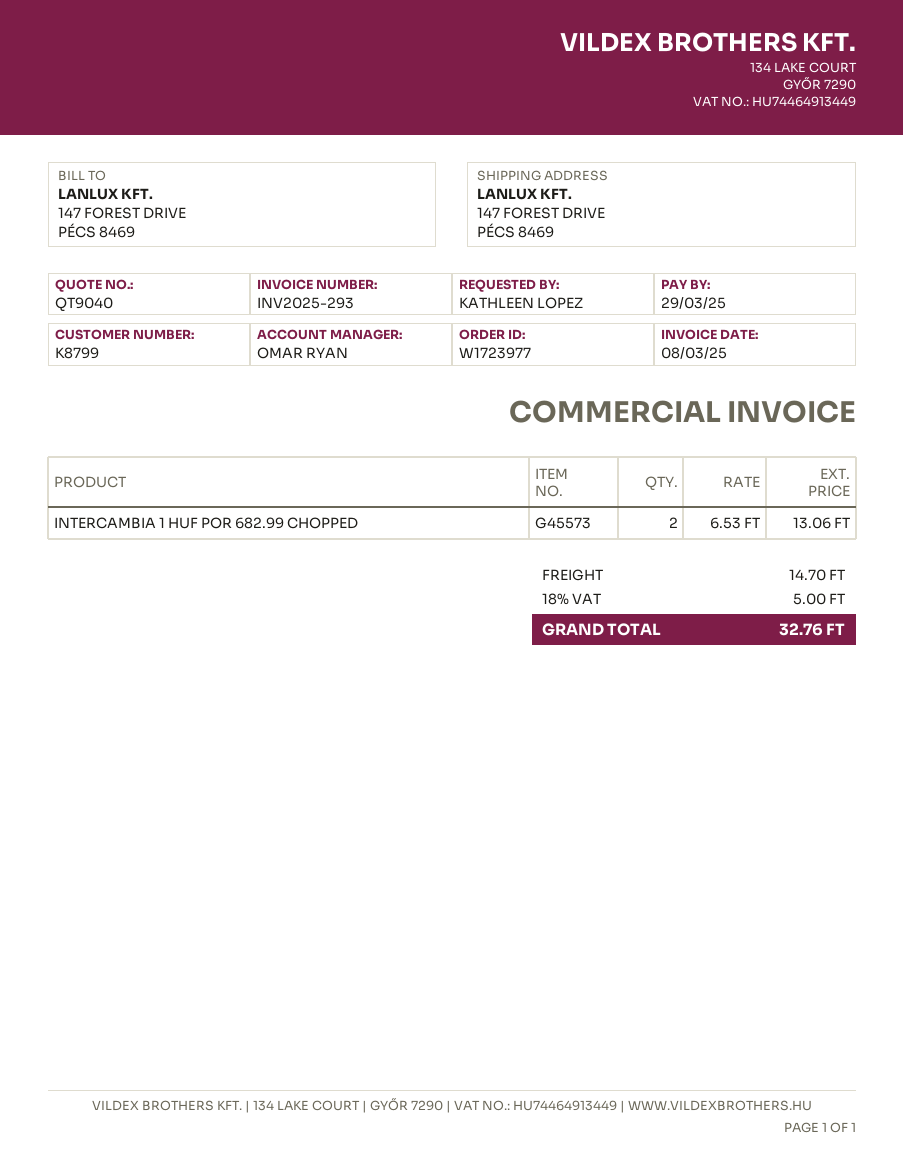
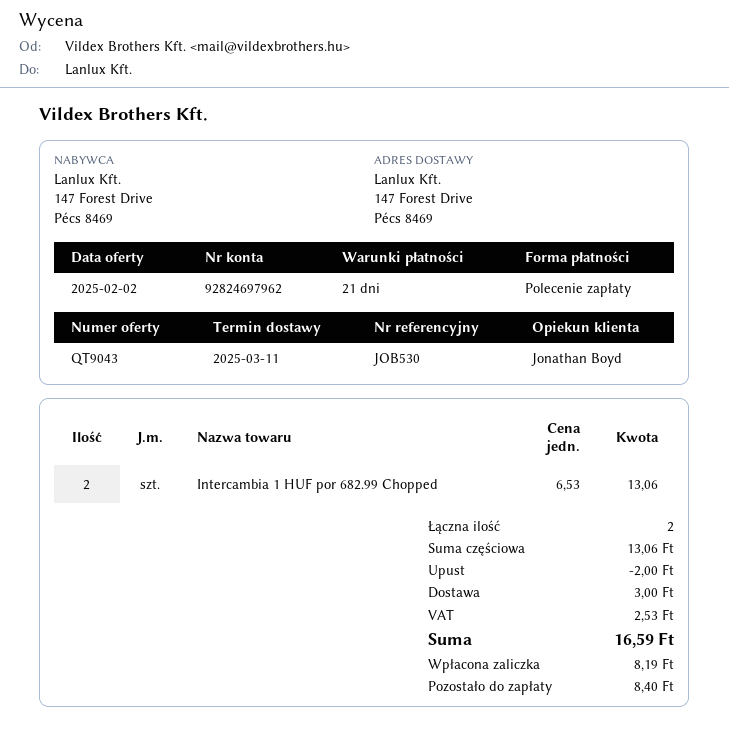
quote number: QT9040 -> QT9043
sales rep: OMAR RYAN -> Jonathan Boyd
discount: none -> 2.00
shipping: 14.70 -> 3.00
tax: 5.00 -> 2.53
total: 32.76 -> 16.59

